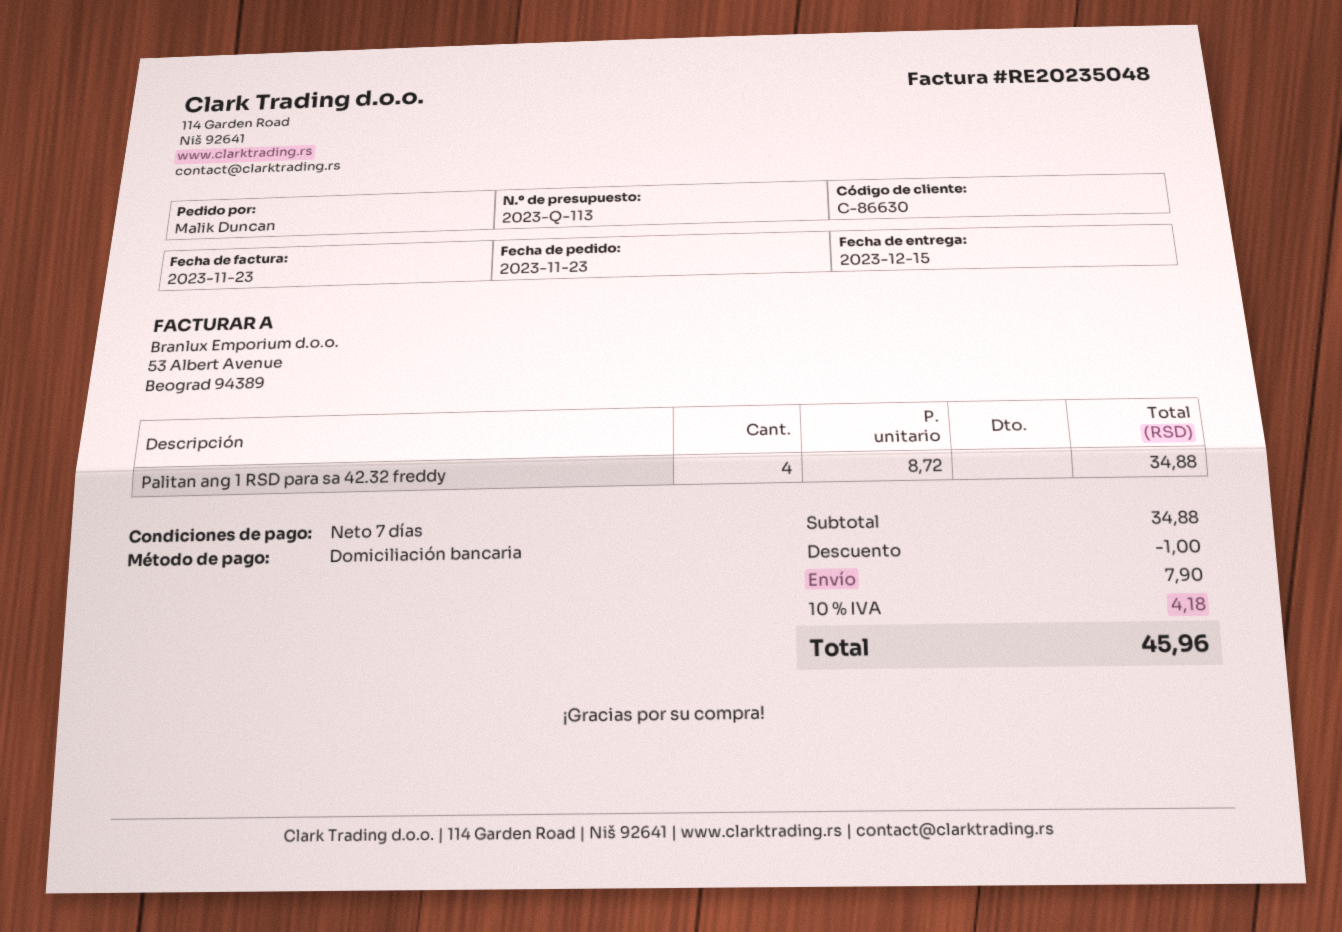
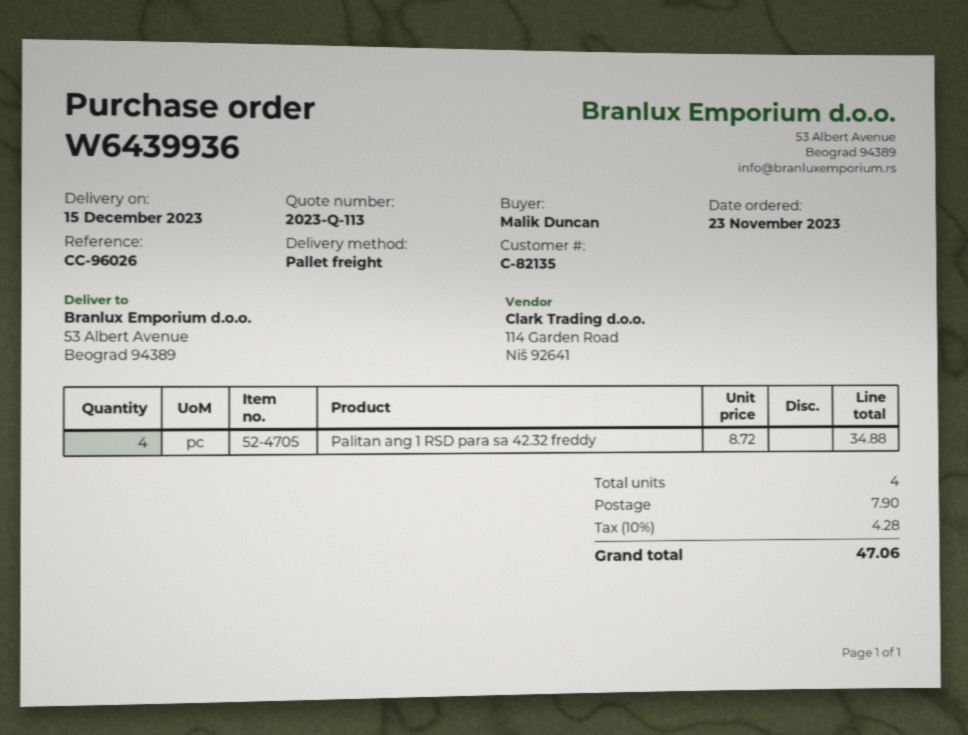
customer number: C-86630 -> C-82135
discount: 1.00 -> none
tax: 10% = 4.18 -> 10% = 4.28
total: 45.96 -> 47.06

